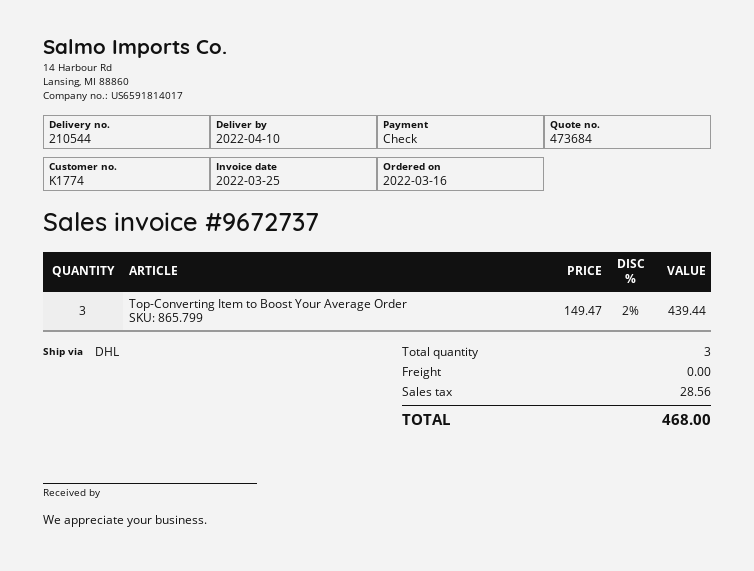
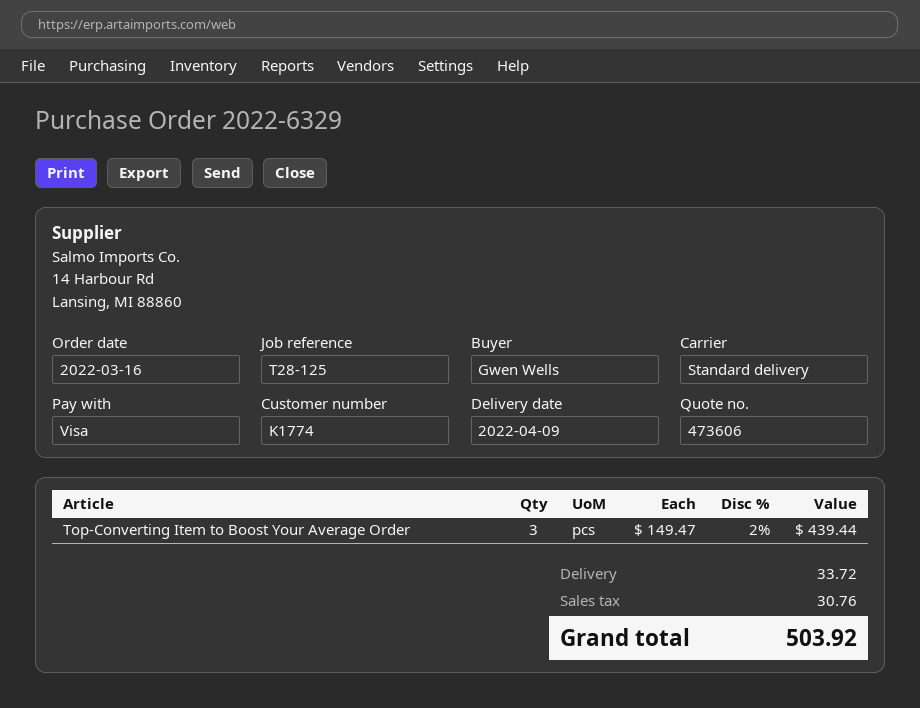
quote number: 473684 -> 473606
delivery date: 2022-04-10 -> 2022-04-09
payment method: cheque -> Visa
shipping method: DHL -> standard
shipping: 0.00 -> 33.72
tax: 28.56 -> 30.76
total: 468.00 -> 503.92

